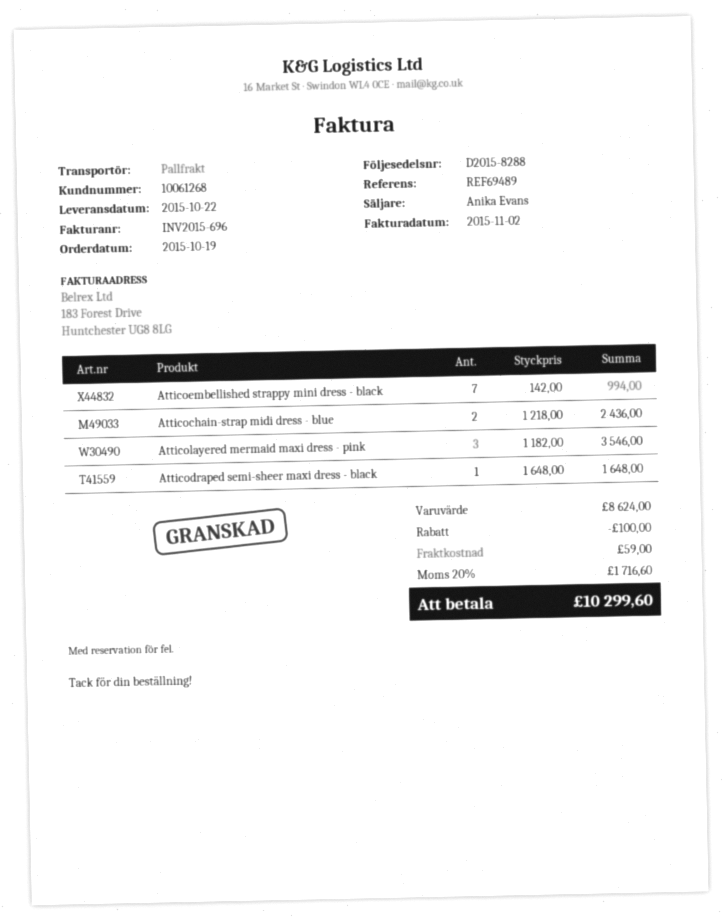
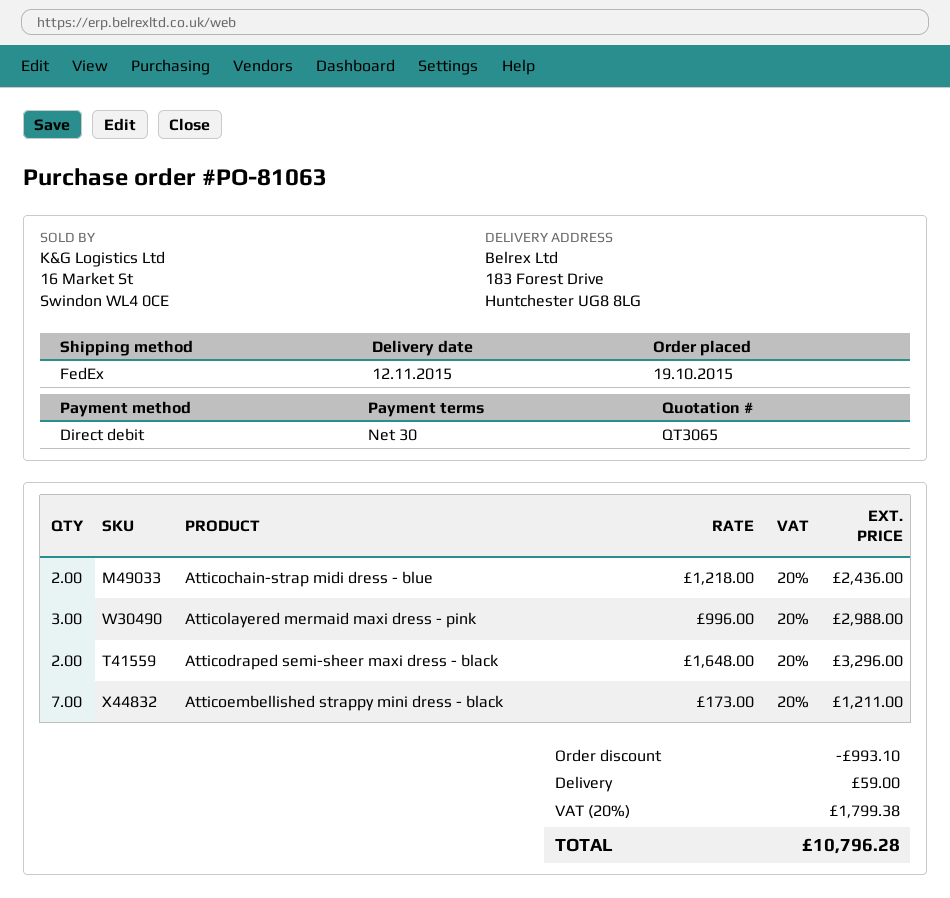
delivery date: 2015-10-22 -> 2015-11-12
shipping method: pallet freight -> FedEx
Atticoembellished strappy mini dress - black: 7 x 142.00 = 994.00 -> 7 x 173.00 = 1211.00
Atticolayered mermaid maxi dress - pink: 3 x 1182.00 = 3546.00 -> 3 x 996.00 = 2988.00
Atticodraped semi-sheer maxi dress - black: 1 x 1648.00 = 1648.00 -> 2 x 1648.00 = 3296.00
discount: 100.00 -> 993.10
tax: 20% = 1716.60 -> 20% = 1799.38
total: 10299.60 -> 10796.28

